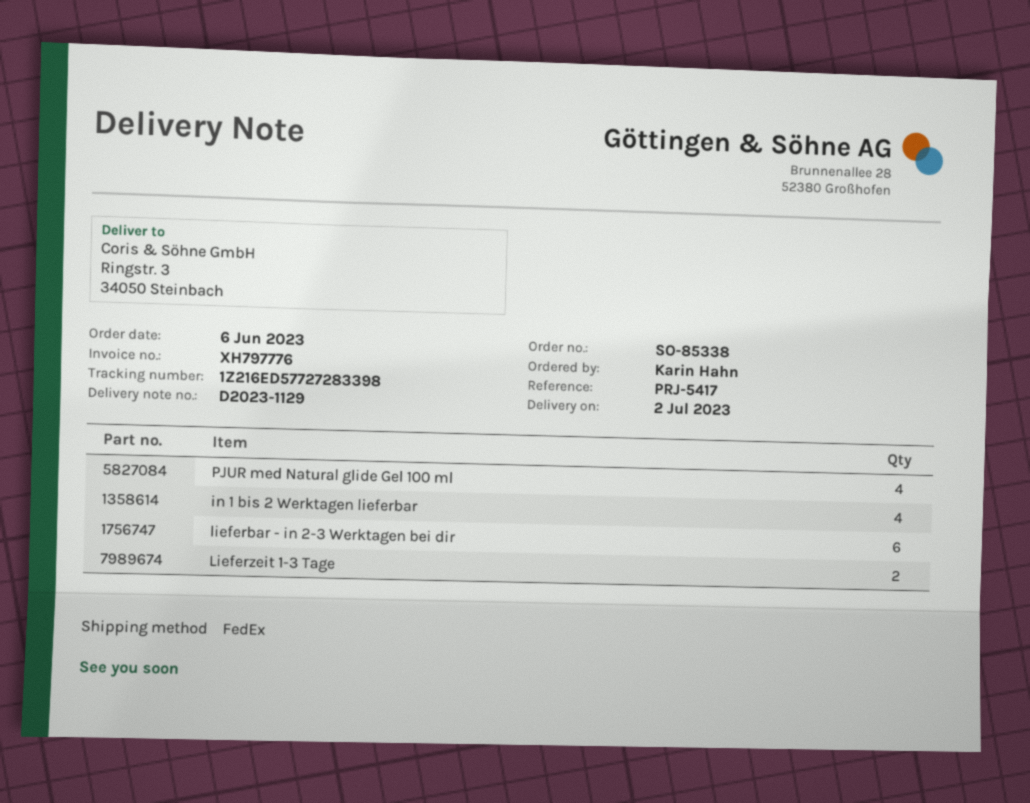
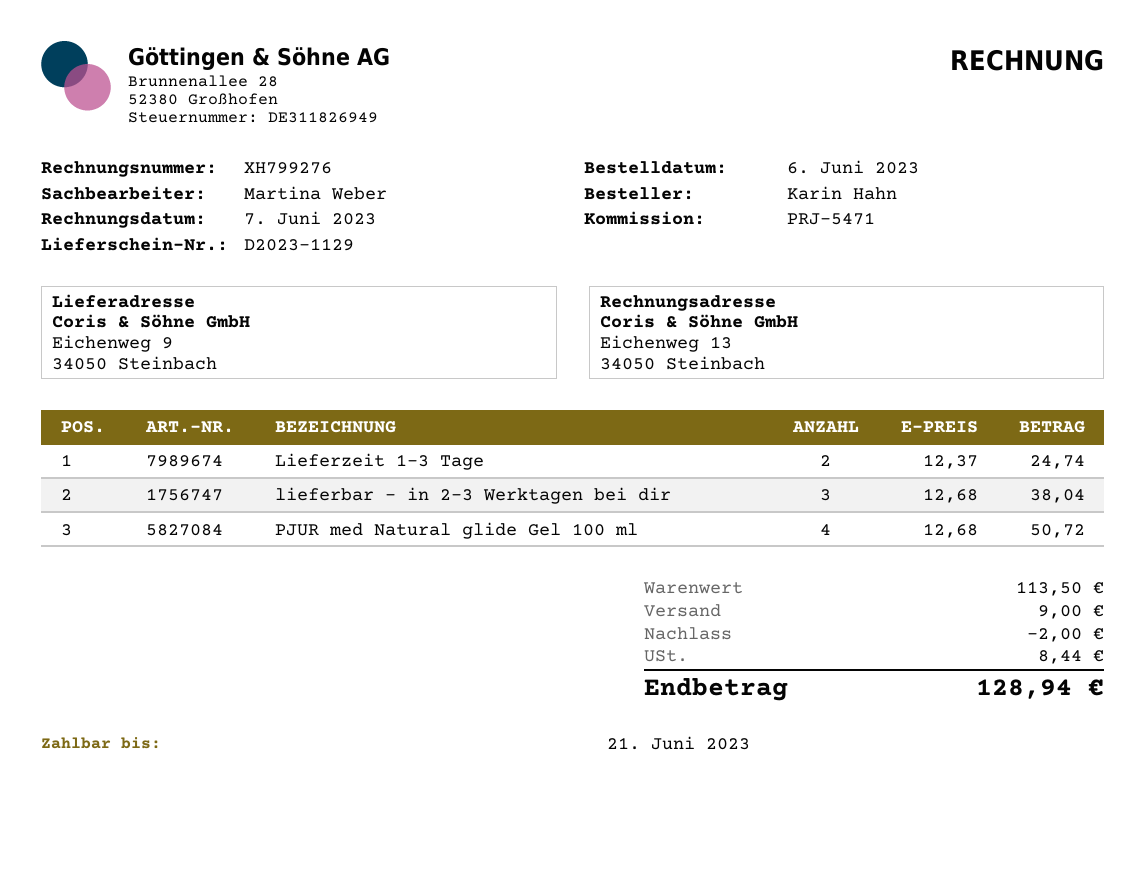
invoice number: XH797776 -> XH799276
reference: PRJ-5417 -> PRJ-5471
ship to: Ringstr. 3, 34050 Steinbach -> Eichenweg 9, 34050 Steinbach
in 1 bis 2 Werktagen lieferbar: 4 -> none
lieferbar - in 2-3 Werktagen bei dir: 6 -> 3

